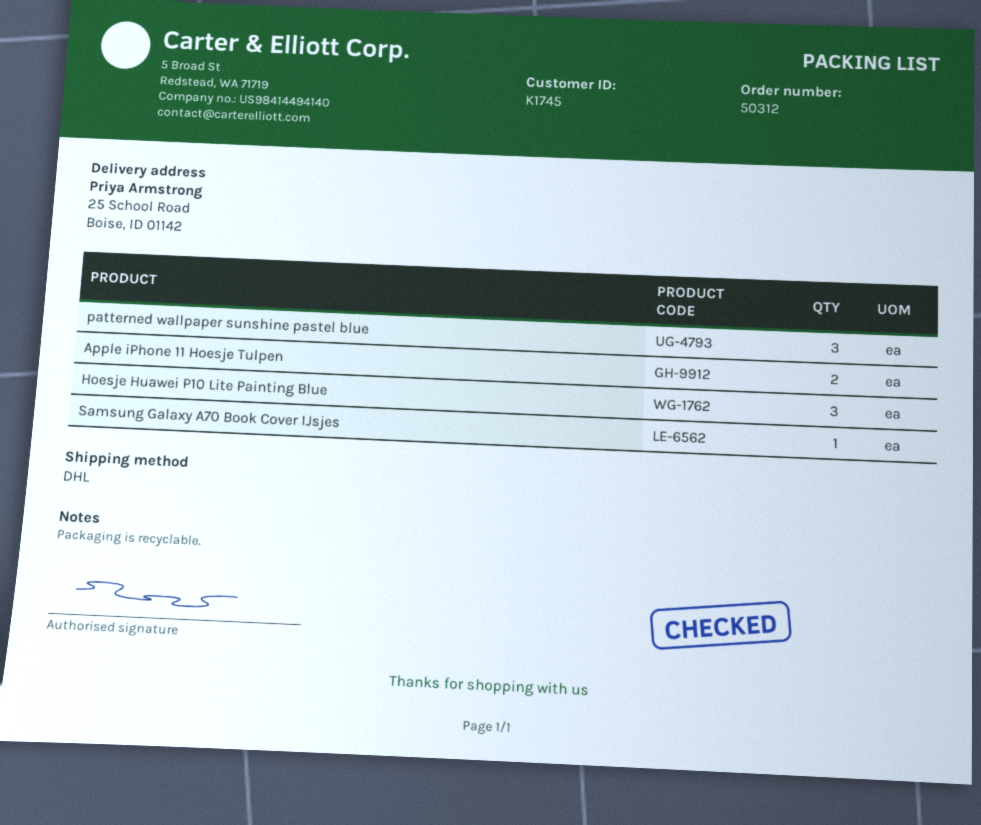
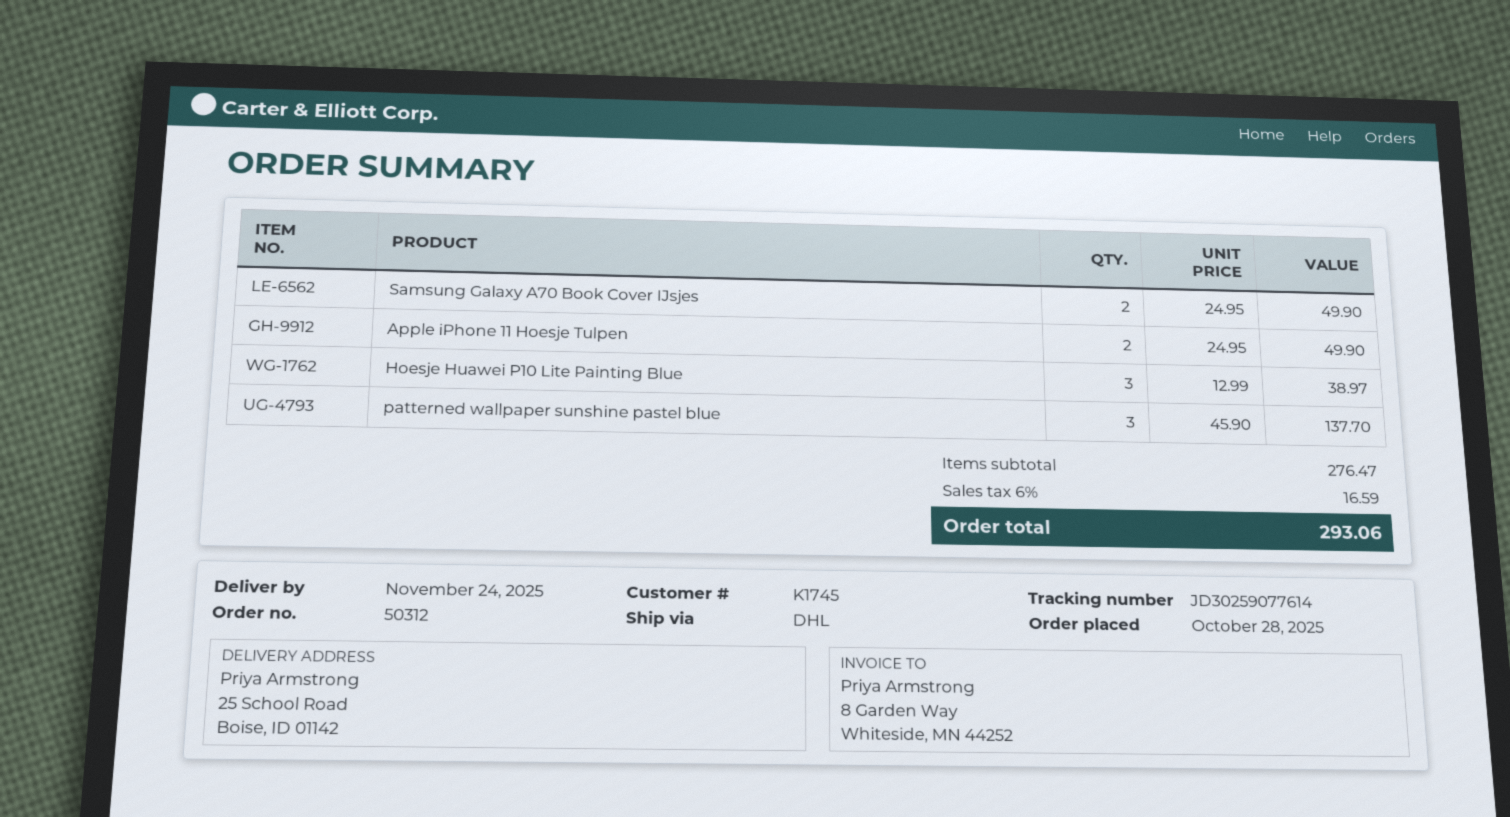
Samsung Galaxy A70 Book Cover IJsjes: 1 -> 2

